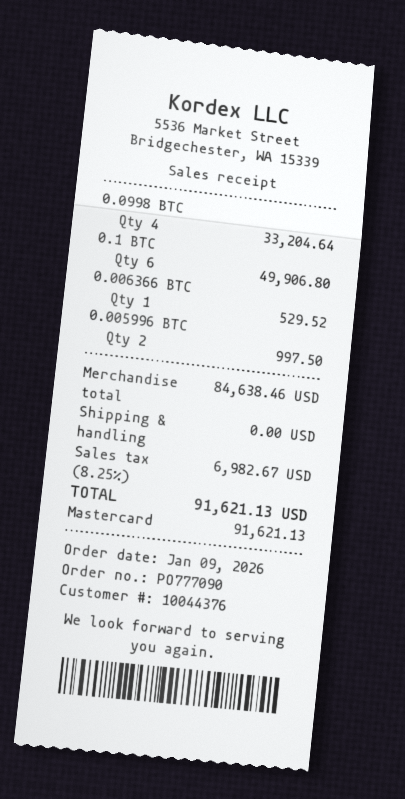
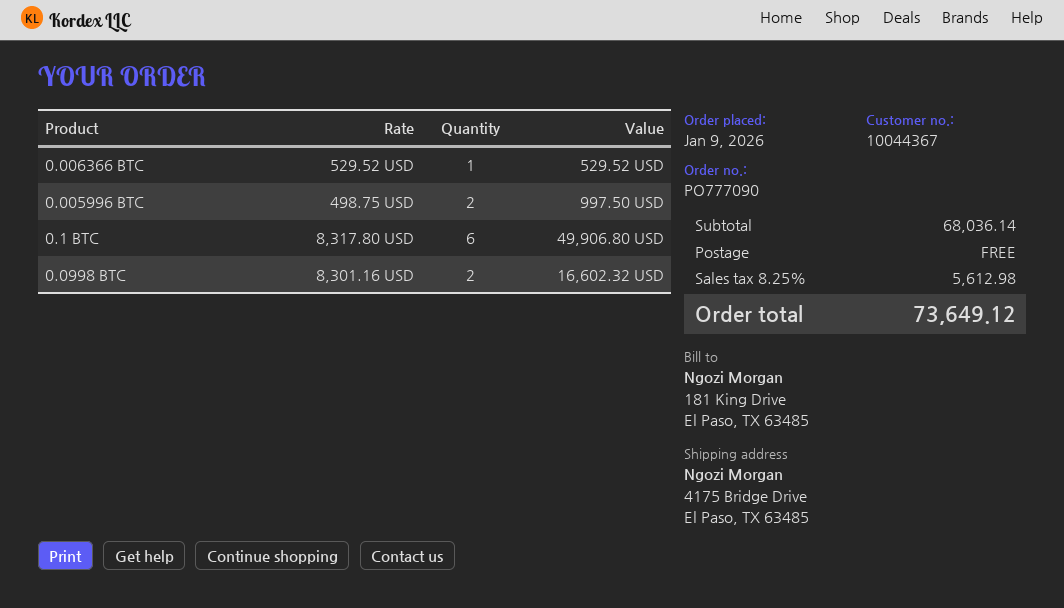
customer number: 10044376 -> 10044367
0.0998 BTC: 4 for 33204.64 -> 2 for 16602.32
subtotal: 84638.46 -> 68036.14
tax: 8.25% = 6982.67 -> 8.25% = 5612.98
total: 91621.13 -> 73649.12

